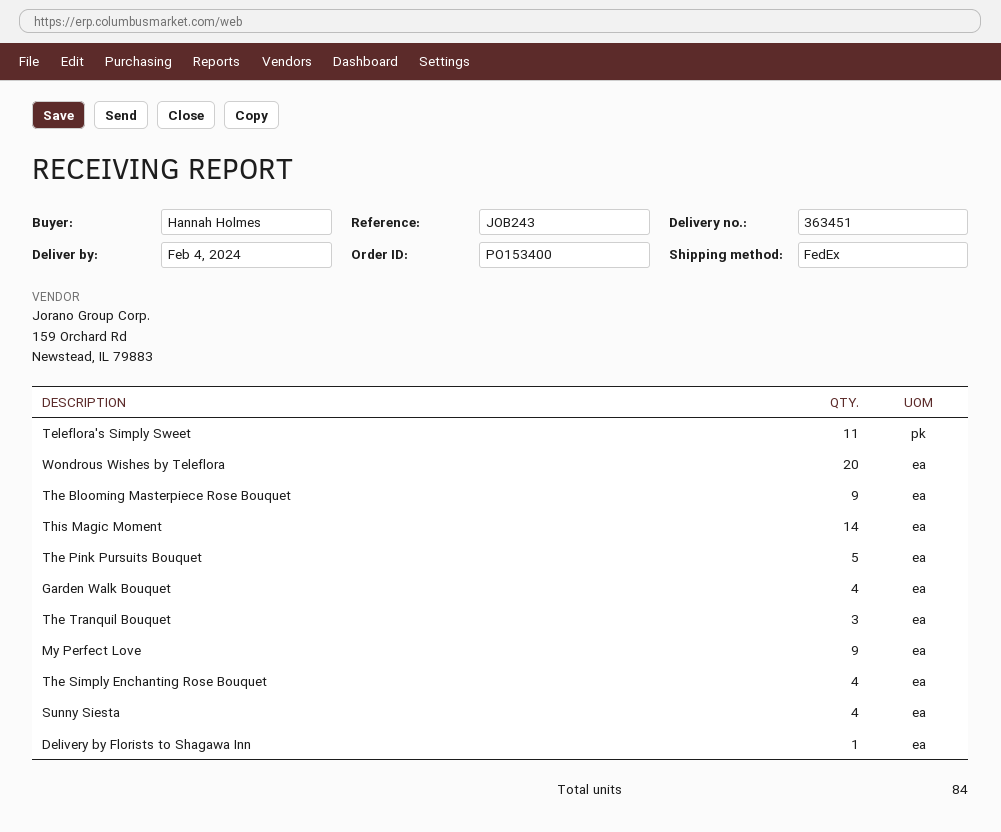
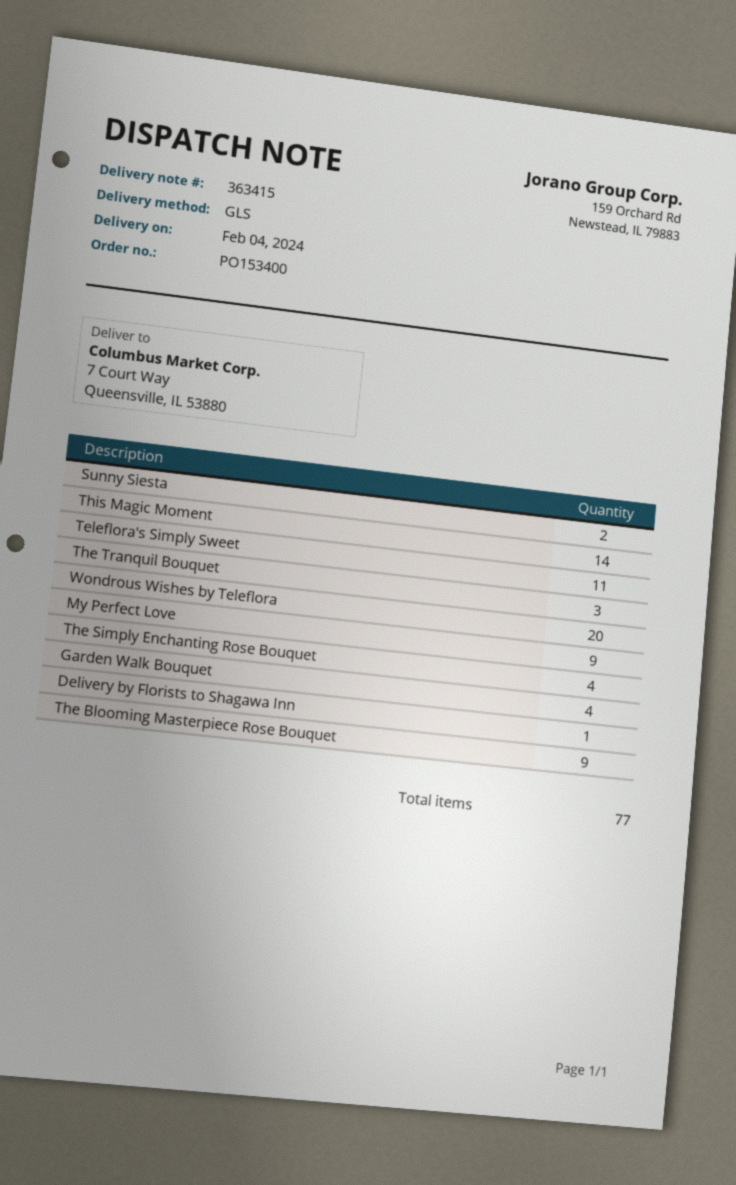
delivery note number: 363451 -> 363415
shipping method: FedEx -> GLS
The Pink Pursuits Bouquet: 5 -> none
Sunny Siesta: 4 -> 2
total quantity: 84 -> 77

